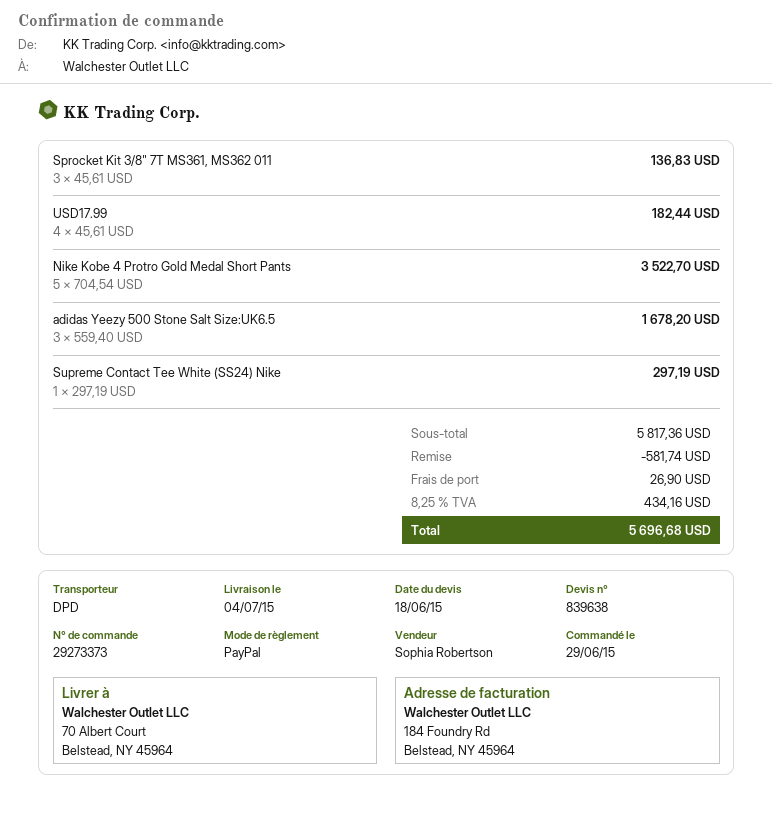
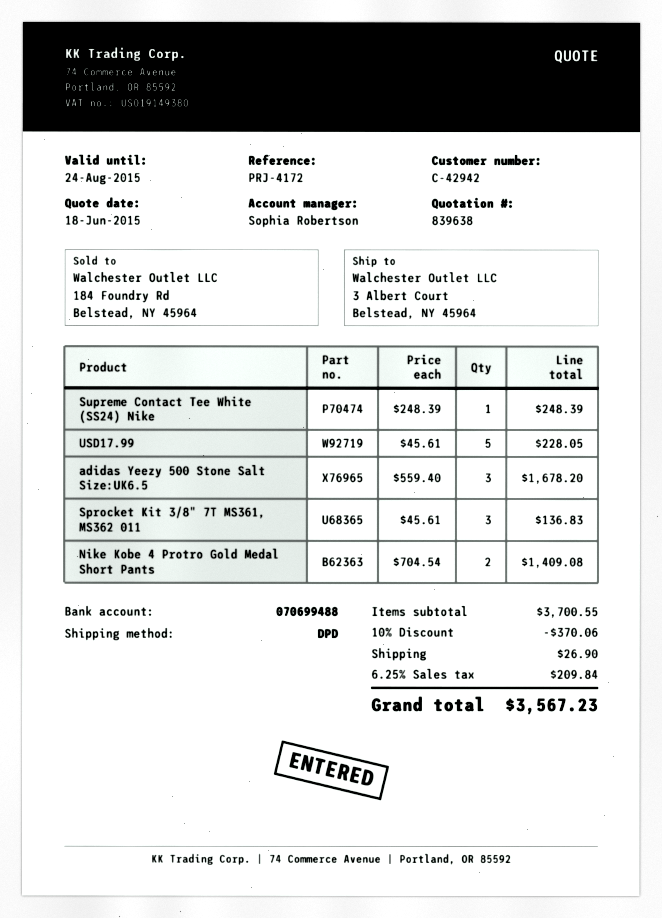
ship to: 70 Albert Court, Belstead, NY 45964 -> 3 Albert Court, Belstead, NY 45964
USD17.99: 4 x 45.61 = 182.44 -> 5 x 45.61 = 228.05
Nike Kobe 4 Protro Gold Medal Short Pants: 5 x 704.54 = 3522.70 -> 2 x 704.54 = 1409.08
Supreme Contact Tee White (SS24) Nike: 1 x 297.19 = 297.19 -> 1 x 248.39 = 248.39
subtotal: 5817.36 -> 3700.55
discount: 581.74 -> 370.06
tax: 8.25% = 434.16 -> 6.25% = 209.84
total: 5696.68 -> 3567.23

